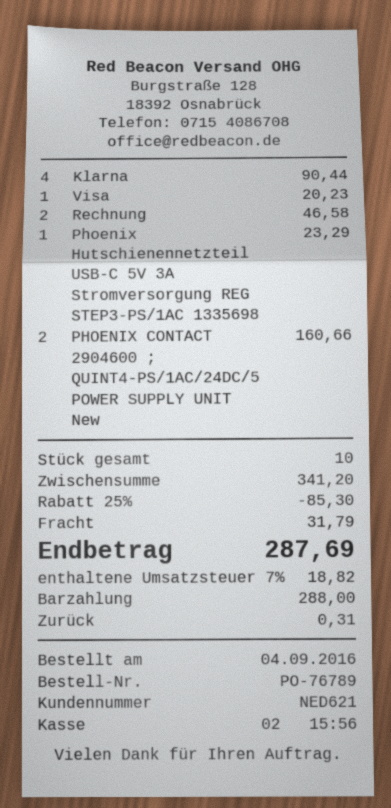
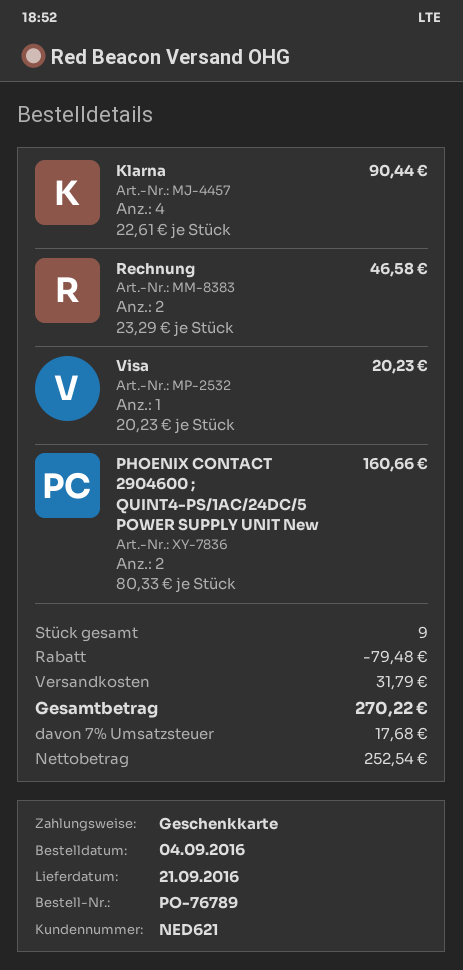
payment method: cash -> gift card
Phoenix Hutschienennetzteil USB-C 5V 3A Stromversorgung REG STEP3-PS/1AC 1335698: 1 for 23.29 -> none
total quantity: 10 -> 9
discount: 85.30 -> 79.48
tax: 7% = 18.82 -> 7% = 17.68
total: 287.69 -> 270.22

